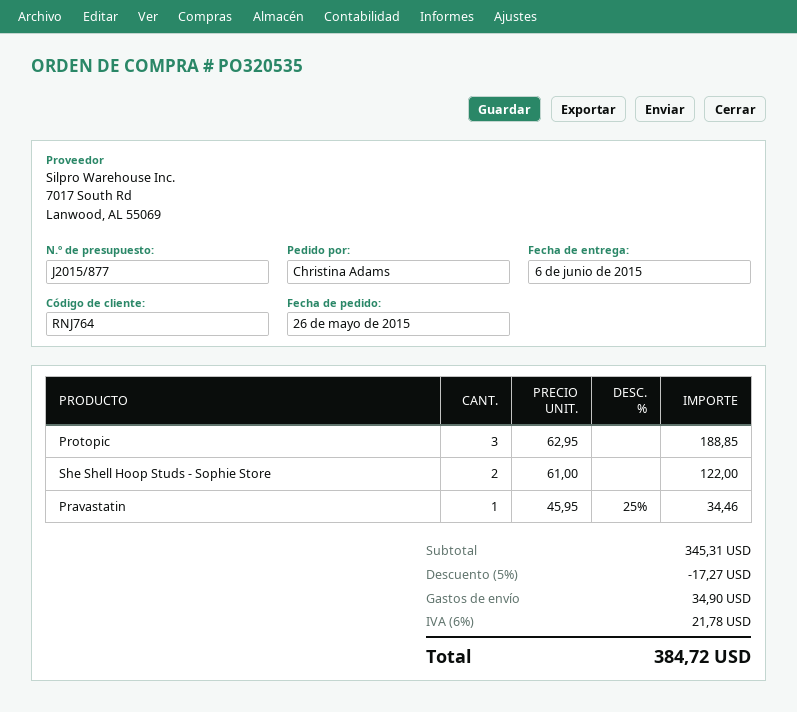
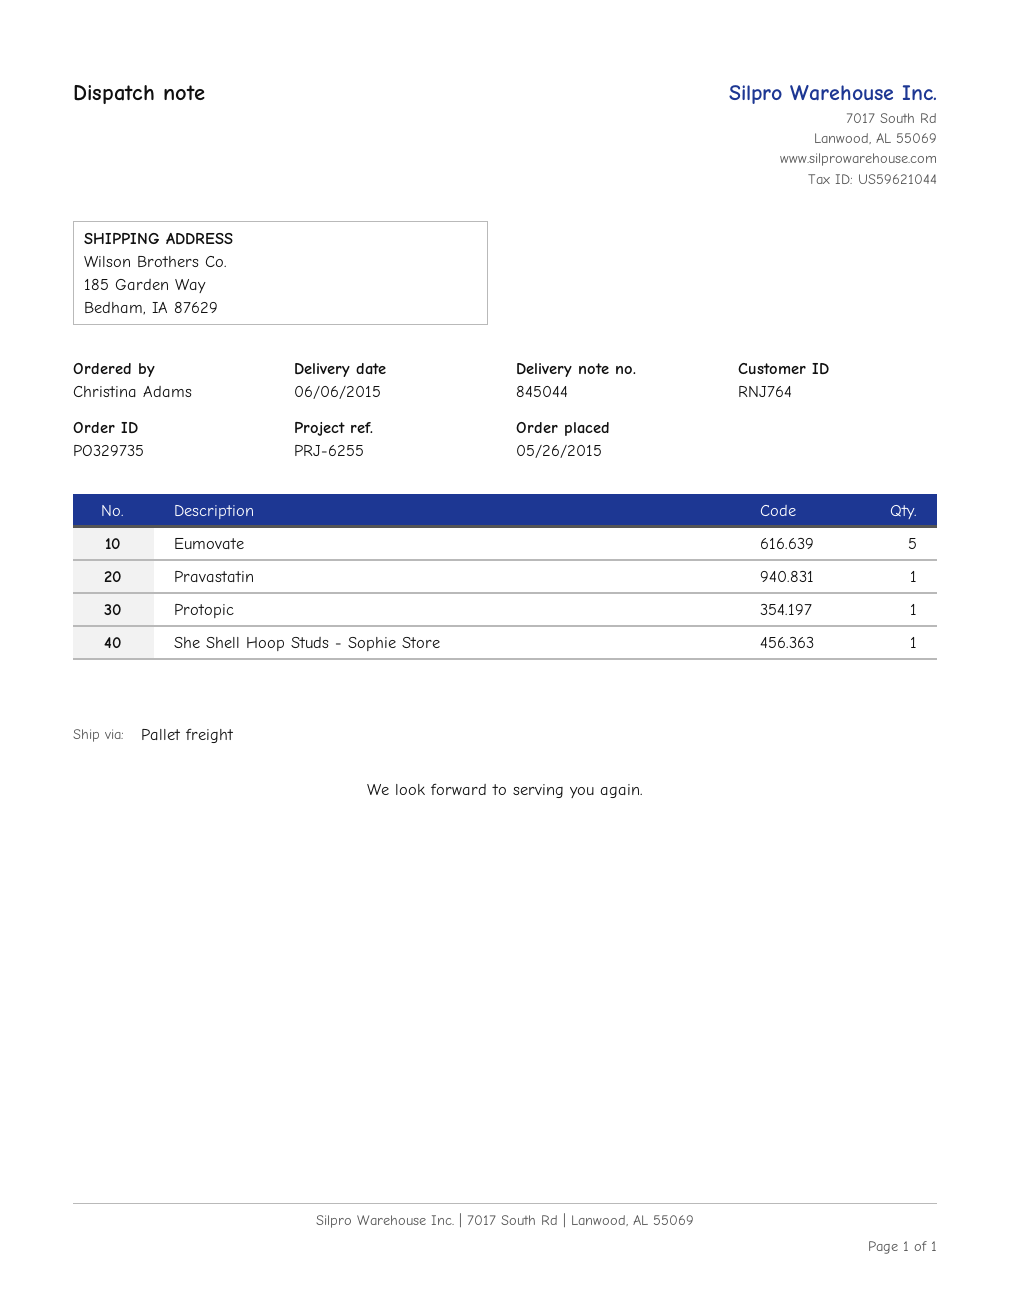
order number: PO320535 -> PO329735
Protopic: 3 -> 1
She Shell Hoop Studs - Sophie Store: 2 -> 1
Eumovate: none -> 5

